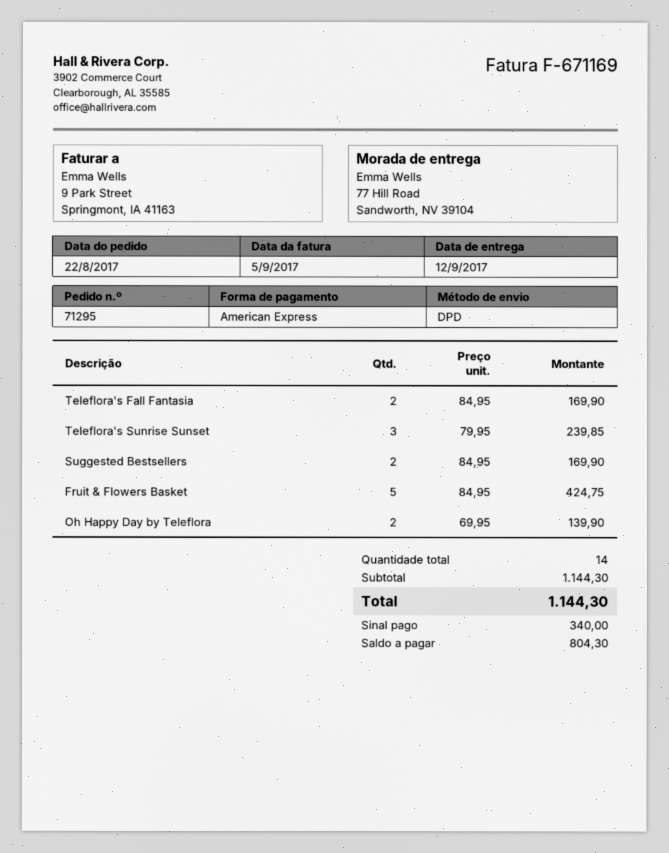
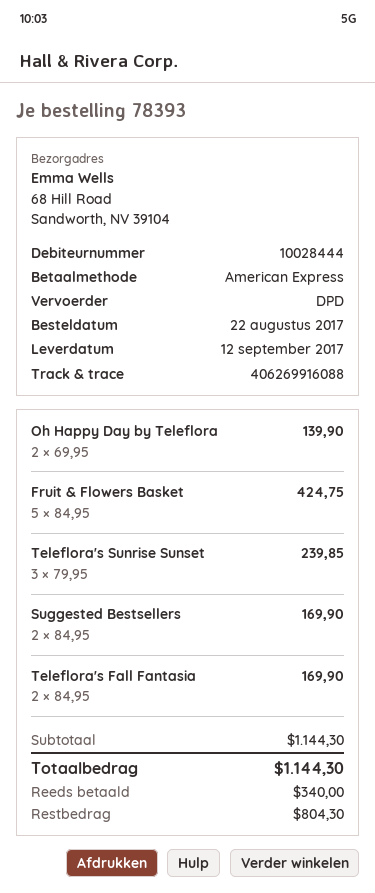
order number: 71295 -> 78393
ship to: 77 Hill Road, Sandworth, NV 39104 -> 68 Hill Road, Sandworth, NV 39104

